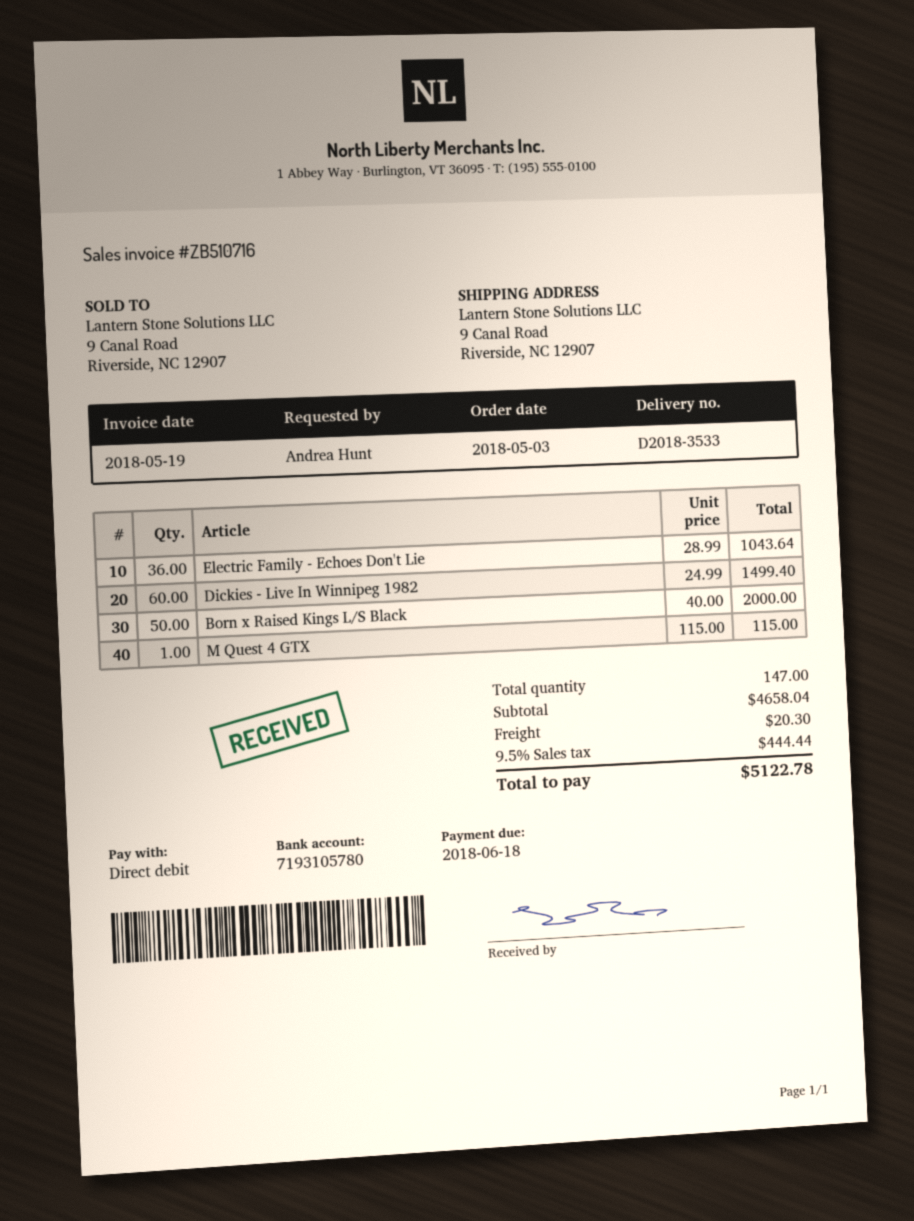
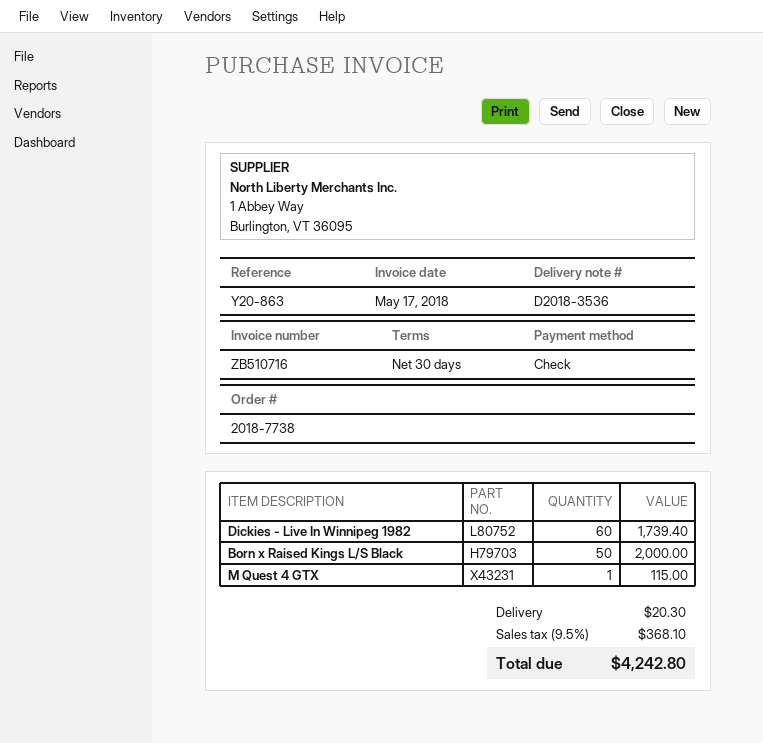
delivery note number: D2018-3533 -> D2018-3536
invoice date: 2018-05-19 -> 2018-05-17
payment method: direct debit -> cheque
Electric Family - Echoes Don't Lie: 36 for 1043.64 -> none
Dickies - Live In Winnipeg 1982: 60 for 1499.40 -> 60 for 1739.40
tax: 9.5% = 444.44 -> 9.5% = 368.10
total: 5122.78 -> 4242.80

